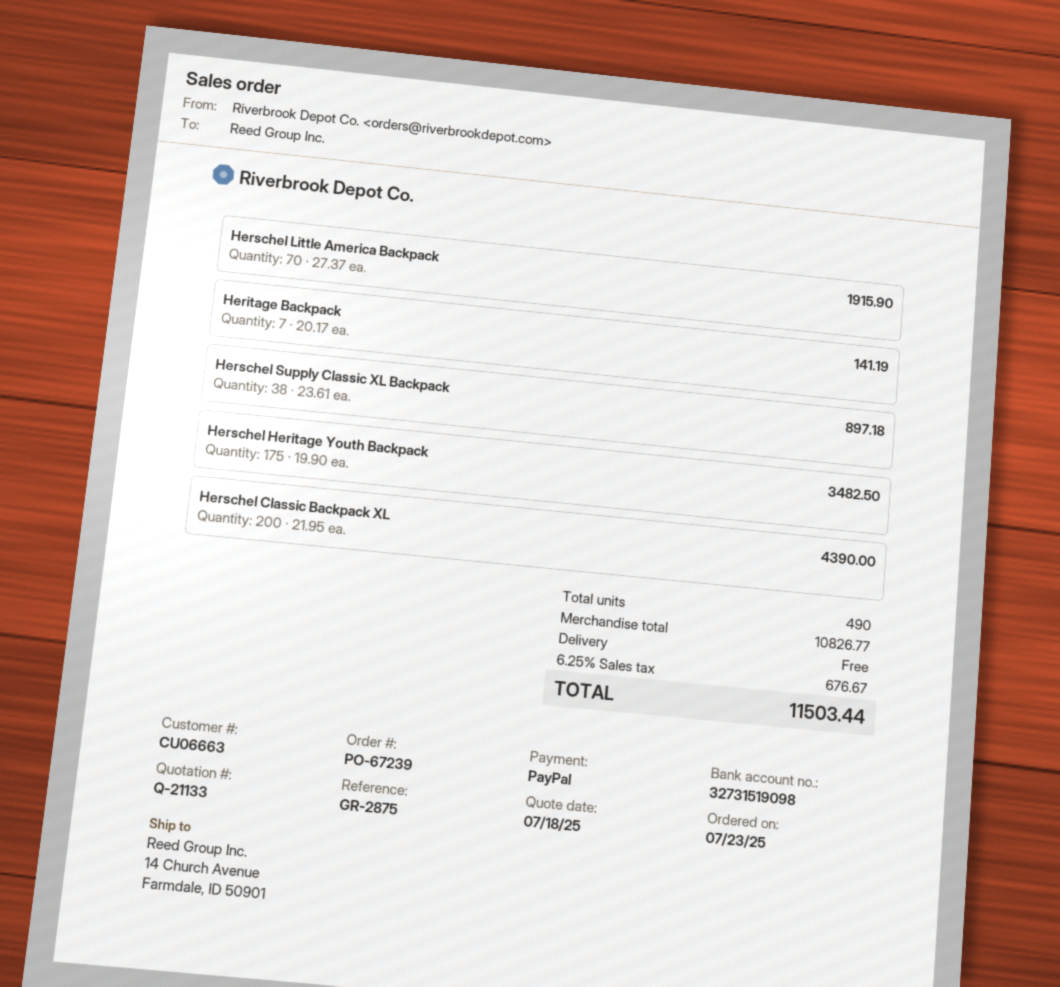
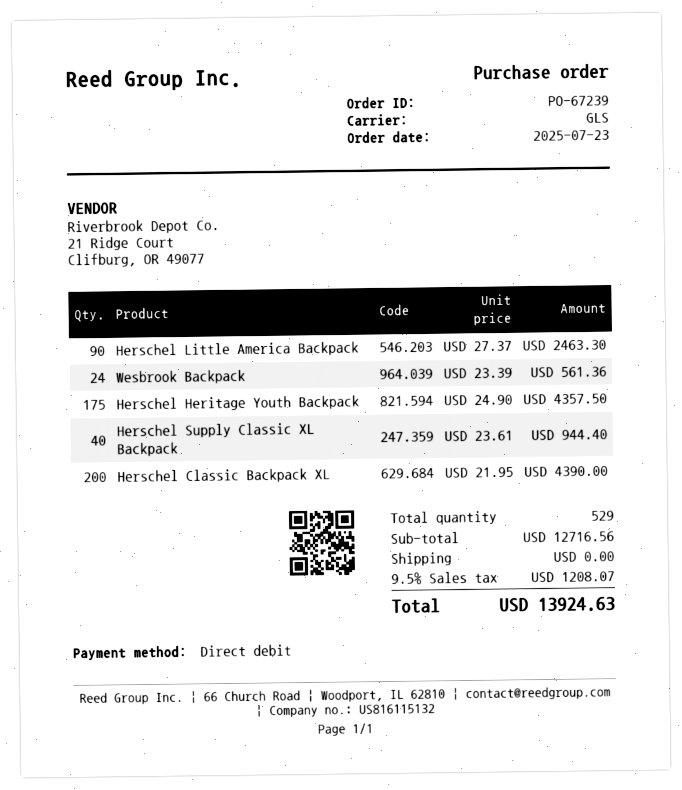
payment method: PayPal -> direct debit
Herschel Little America Backpack: 70 x 27.37 = 1915.90 -> 90 x 27.37 = 2463.30
Heritage Backpack: 7 x 20.17 = 141.19 -> none
Herschel Supply Classic XL Backpack: 38 x 23.61 = 897.18 -> 40 x 23.61 = 944.40
Herschel Heritage Youth Backpack: 175 x 19.90 = 3482.50 -> 175 x 24.90 = 4357.50
Wesbrook Backpack: none -> 24 x 23.39 = 561.36
total quantity: 490 -> 529
subtotal: 10826.77 -> 12716.56
tax: 6.25% = 676.67 -> 9.5% = 1208.07
total: 11503.44 -> 13924.63

